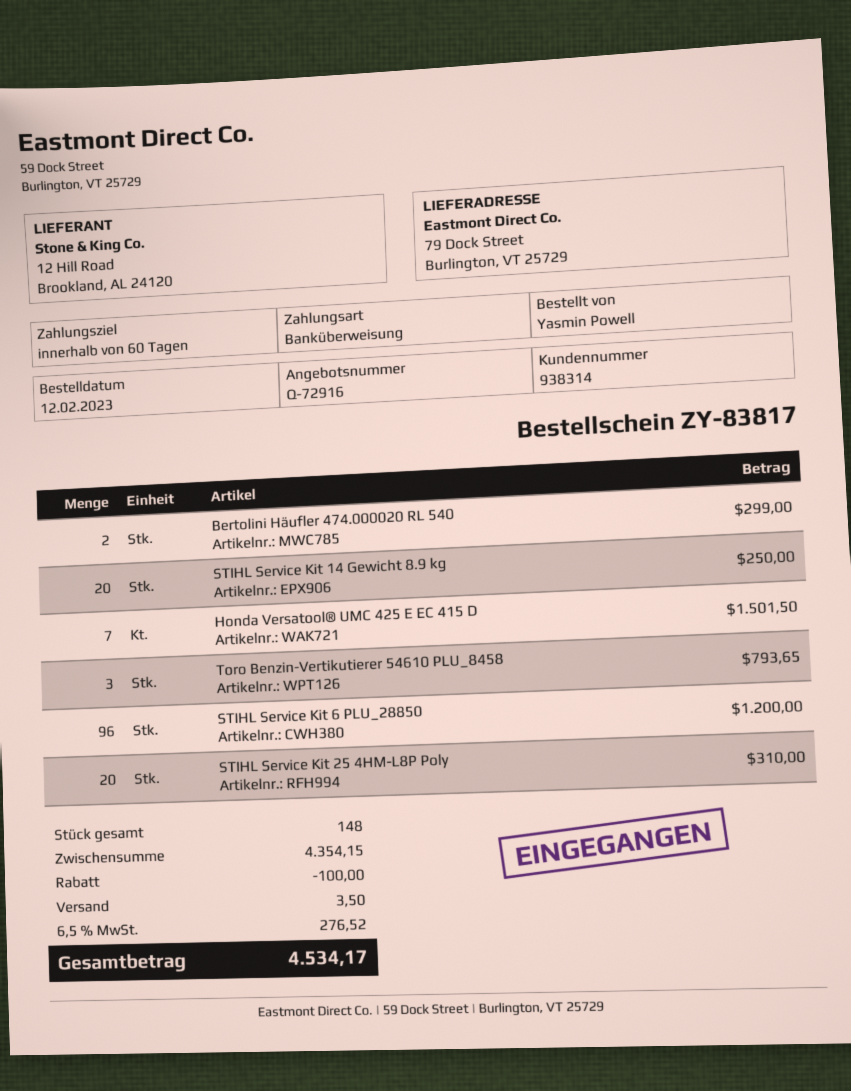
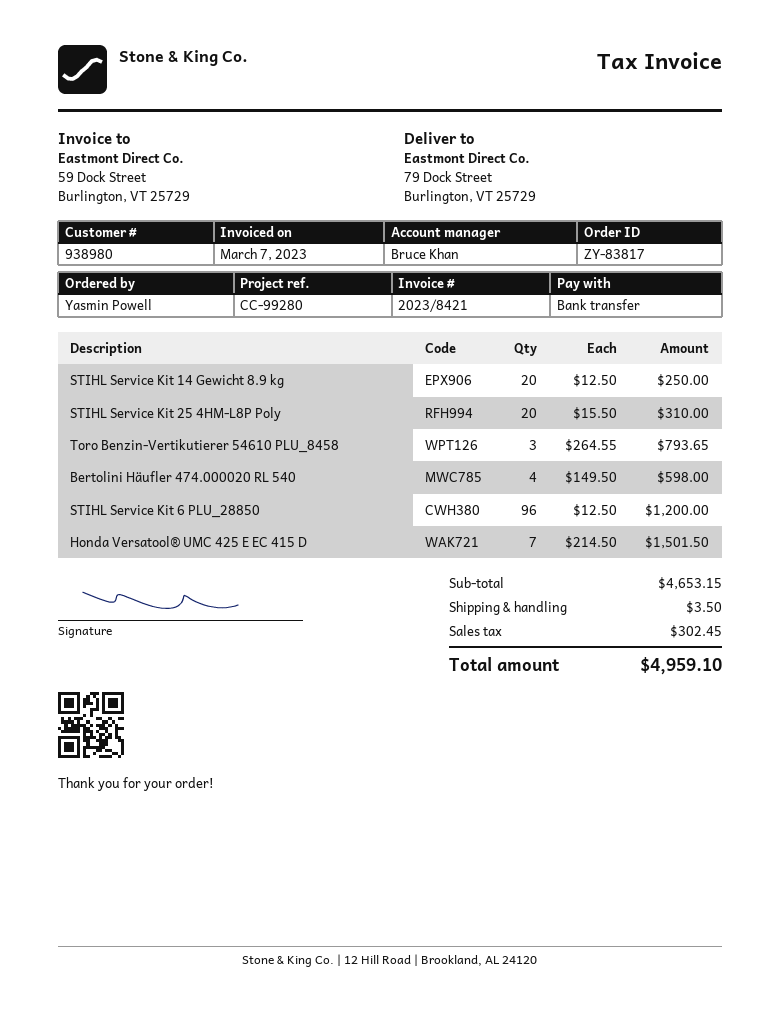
customer number: 938314 -> 938980
Bertolini Häufler 474.000020 RL 540: 2 for 299.00 -> 4 for 598.00
subtotal: 4354.15 -> 4653.15
discount: 100.00 -> none
tax: 276.52 -> 302.45
total: 4534.17 -> 4959.10

